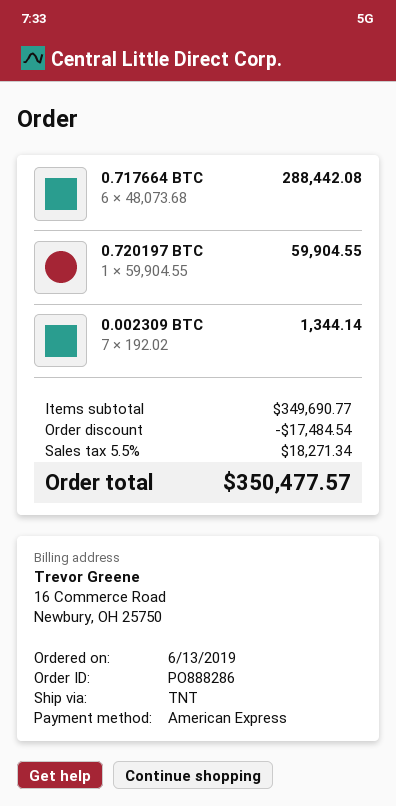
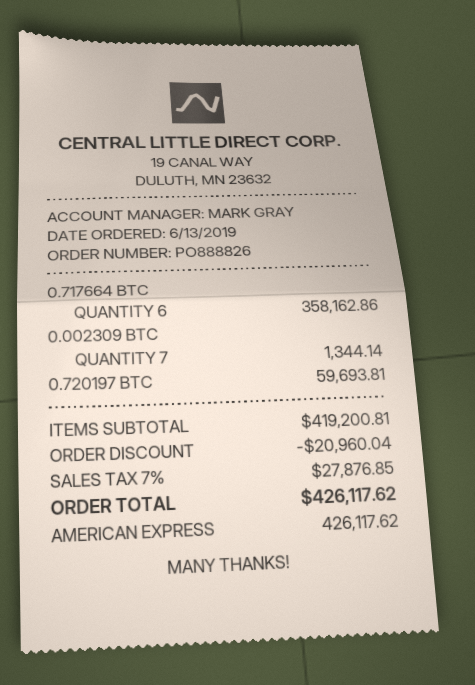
order number: PO888286 -> PO888826
0.717664 BTC: 6 for 288442.08 -> 6 for 358162.86
0.720197 BTC: 1 for 59904.55 -> 1 for 59693.81
subtotal: 349690.77 -> 419200.81
discount: 17484.54 -> 20960.04
tax: 5.5% = 18271.34 -> 7% = 27876.85
total: 350477.57 -> 426117.62

